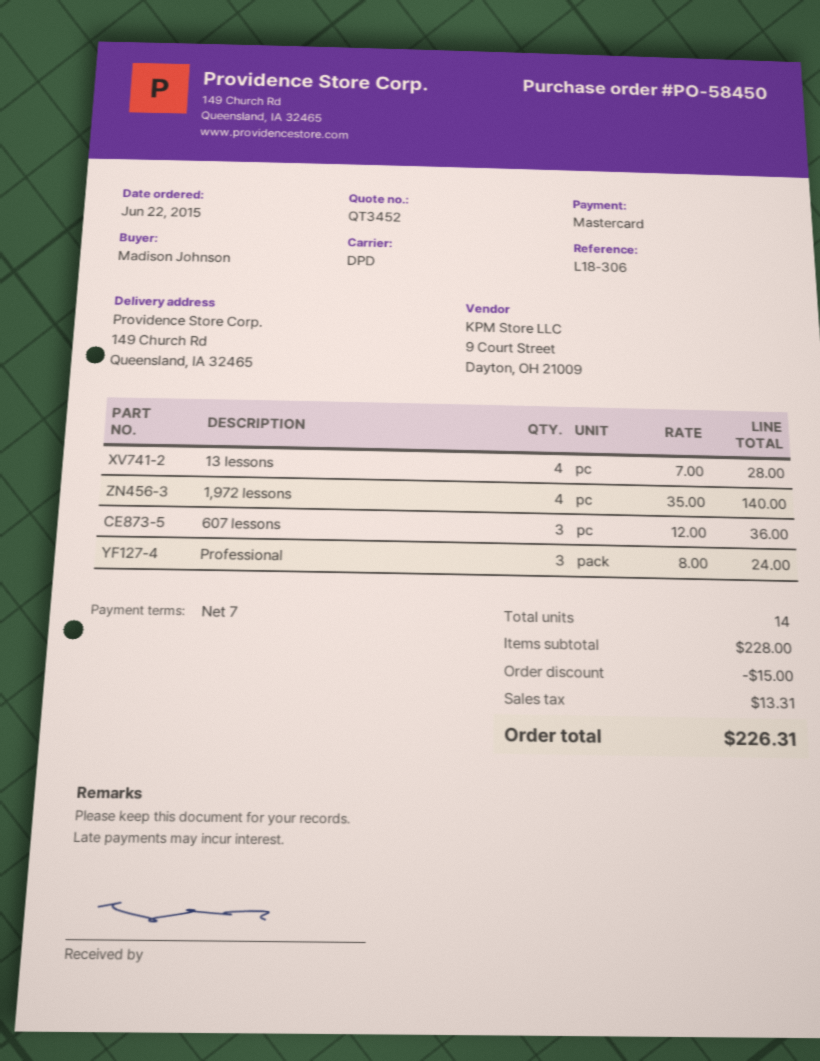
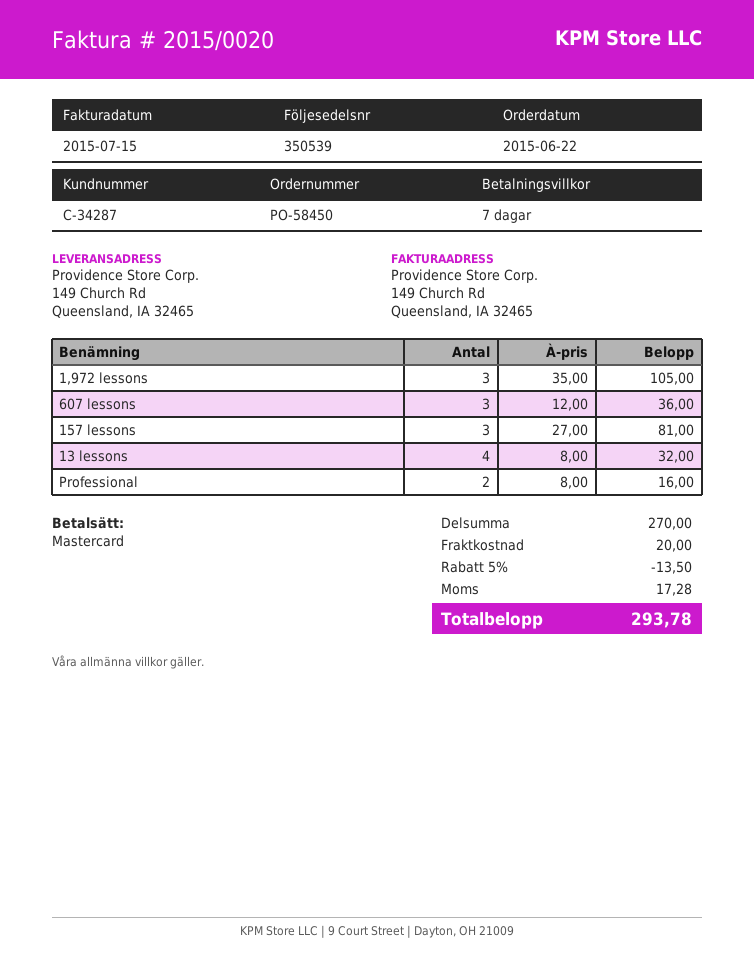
13 lessons: 4 x 7.00 = 28.00 -> 4 x 8.00 = 32.00
1,972 lessons: 4 x 35.00 = 140.00 -> 3 x 35.00 = 105.00
Professional: 3 x 8.00 = 24.00 -> 2 x 8.00 = 16.00
157 lessons: none -> 3 x 27.00 = 81.00
subtotal: 228.00 -> 270.00
discount: 15.00 -> 13.50
shipping: none -> 20.00
tax: 13.31 -> 17.28
total: 226.31 -> 293.78

